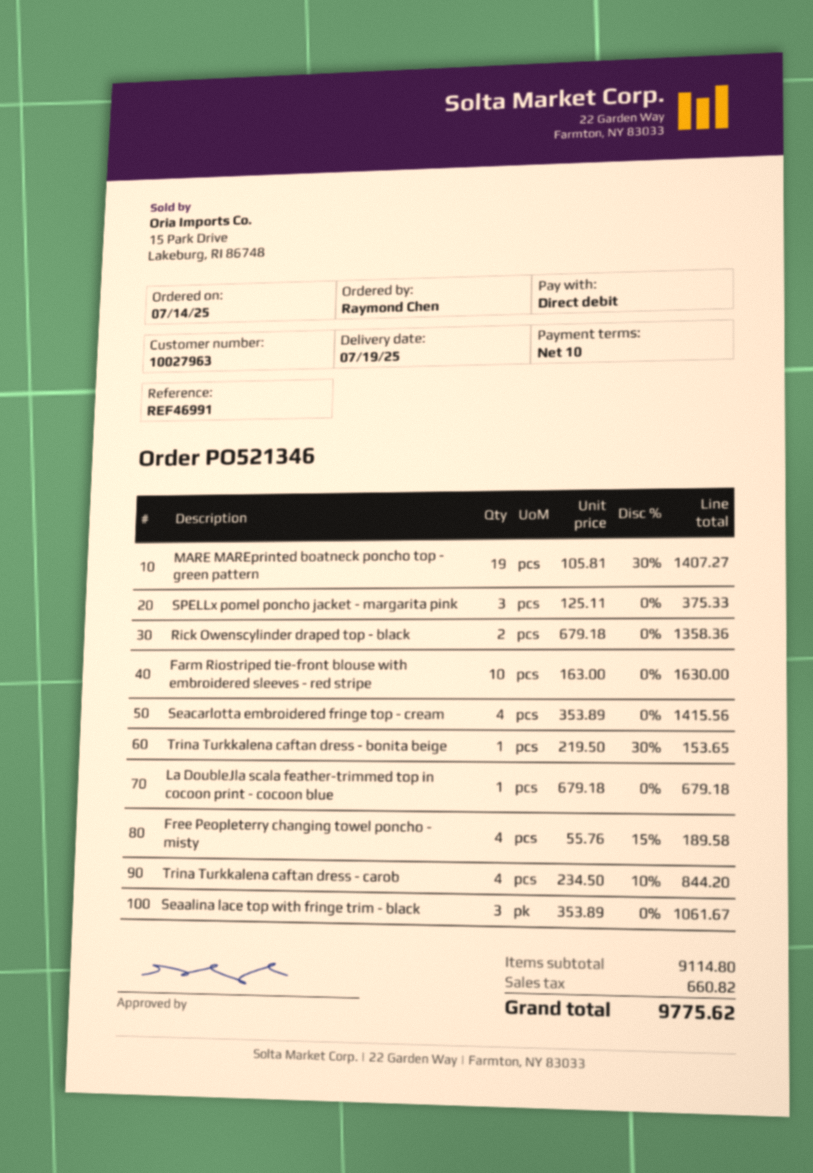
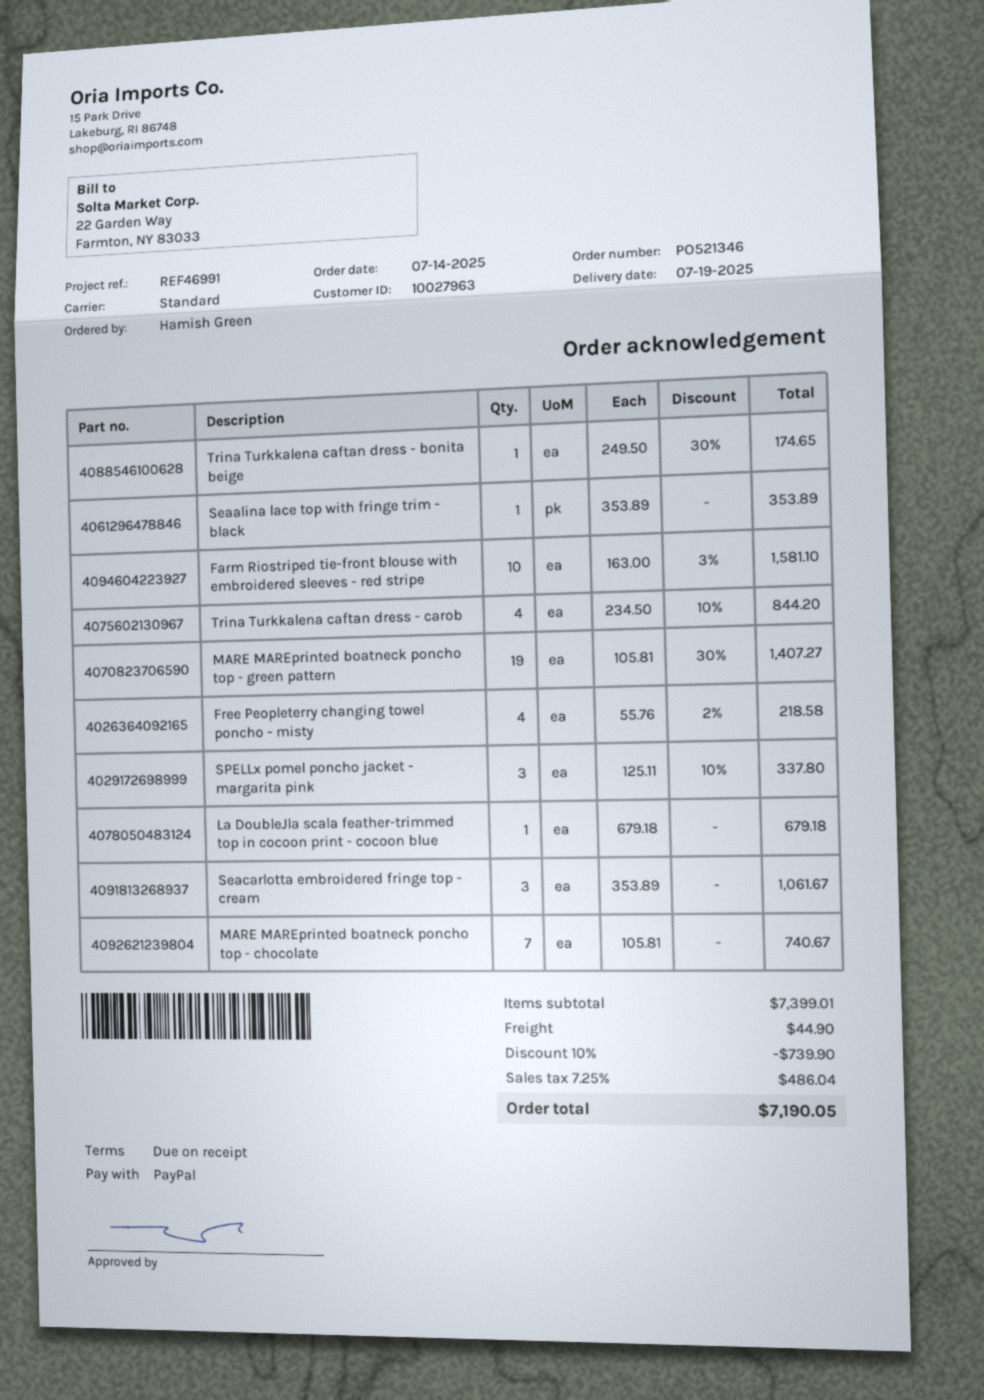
payment terms: 10 days -> on receipt
ordered by: Raymond Chen -> Hamish Green
payment method: direct debit -> PayPal
SPELLx pomel poncho jacket - margarita pink: 3 x 125.11 = 375.33 -> 3 x 125.11 - 10% = 337.80
Rick Owenscylinder draped top - black: 2 x 679.18 = 1358.36 -> none
Farm Riostriped tie-front blouse with embroidered sleeves - red stripe: 10 x 163.00 = 1630.00 -> 10 x 163.00 - 3% = 1581.10
Seacarlotta embroidered fringe top - cream: 4 x 353.89 = 1415.56 -> 3 x 353.89 = 1061.67
Trina Turkkalena caftan dress - bonita beige: 1 x 219.50 - 30% = 153.65 -> 1 x 249.50 - 30% = 174.65
Free Peopleterry changing towel poncho - misty: 4 x 55.76 - 15% = 189.58 -> 4 x 55.76 - 2% = 218.58
Seaalina lace top with fringe trim - black: 3 x 353.89 = 1061.67 -> 1 x 353.89 = 353.89
MARE MAREprinted boatneck poncho top - chocolate: none -> 7 x 105.81 = 740.67
subtotal: 9114.80 -> 7399.01
discount: none -> 10% = 739.90
shipping: none -> 44.90
tax: 660.82 -> 486.04
total: 9775.62 -> 7190.05

